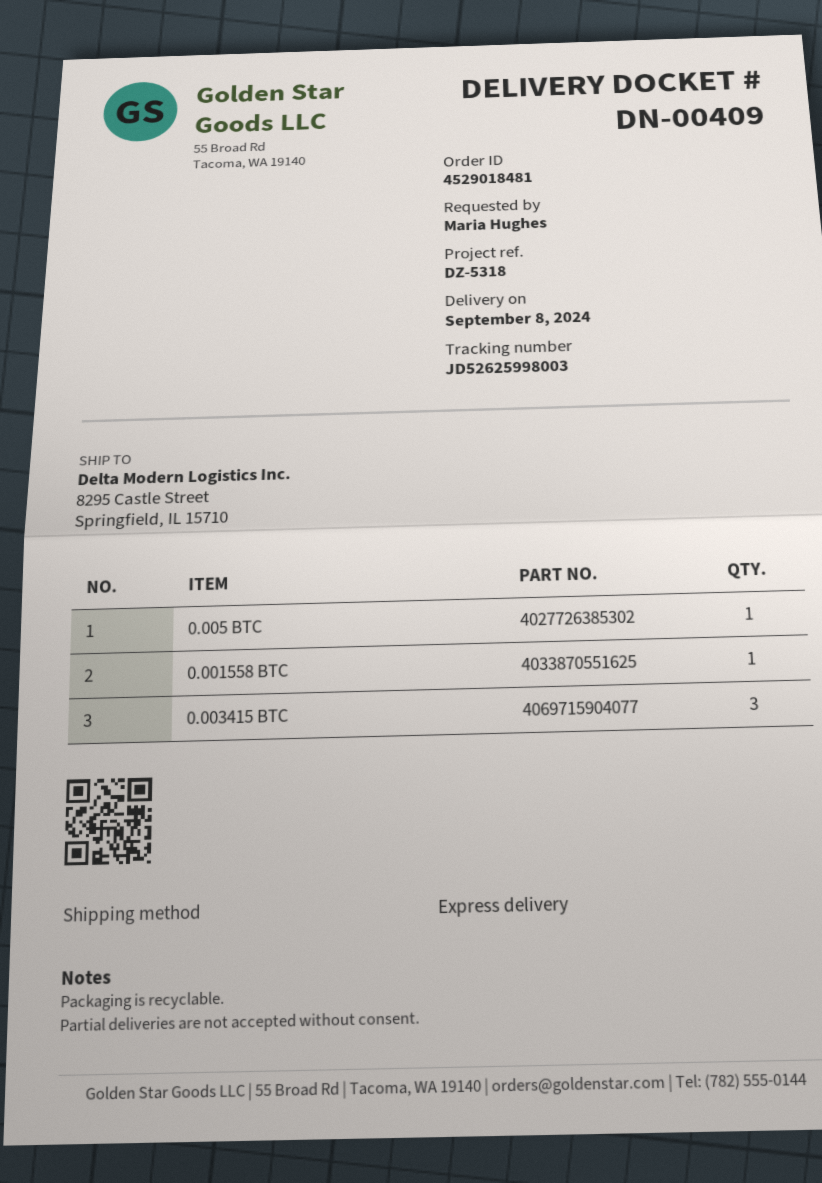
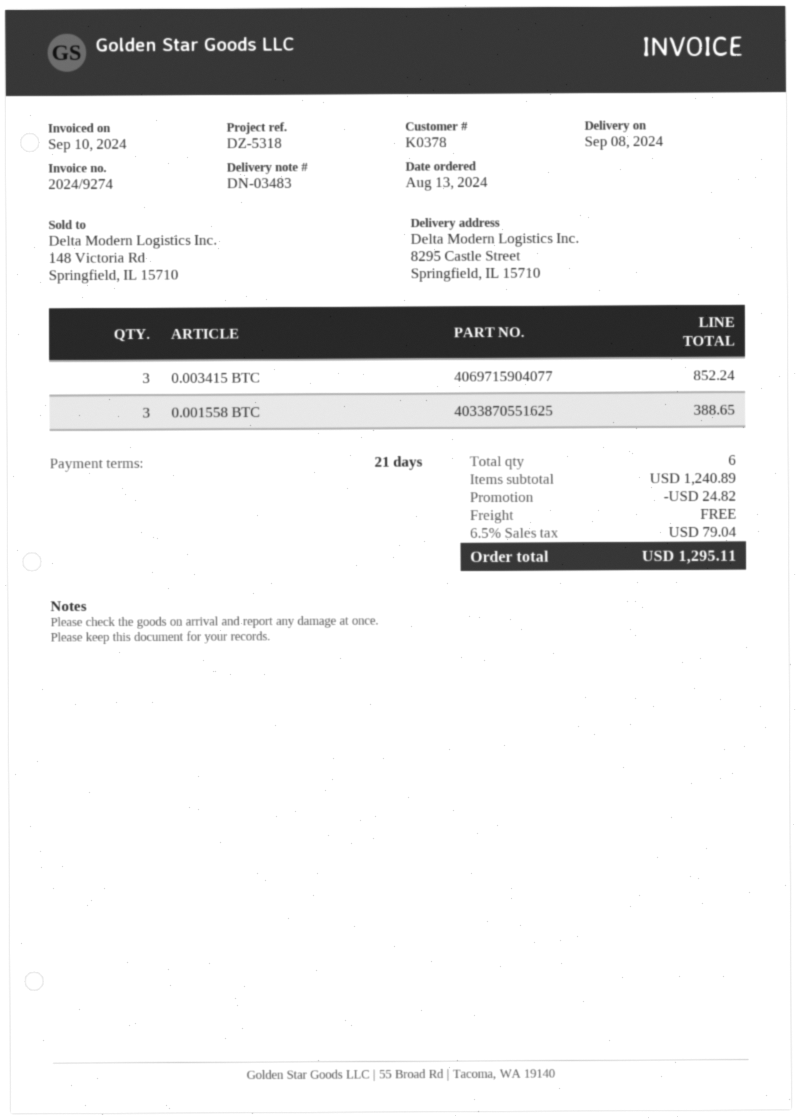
delivery note number: DN-00409 -> DN-03483
0.005 BTC: 1 -> none
0.001558 BTC: 1 -> 3

